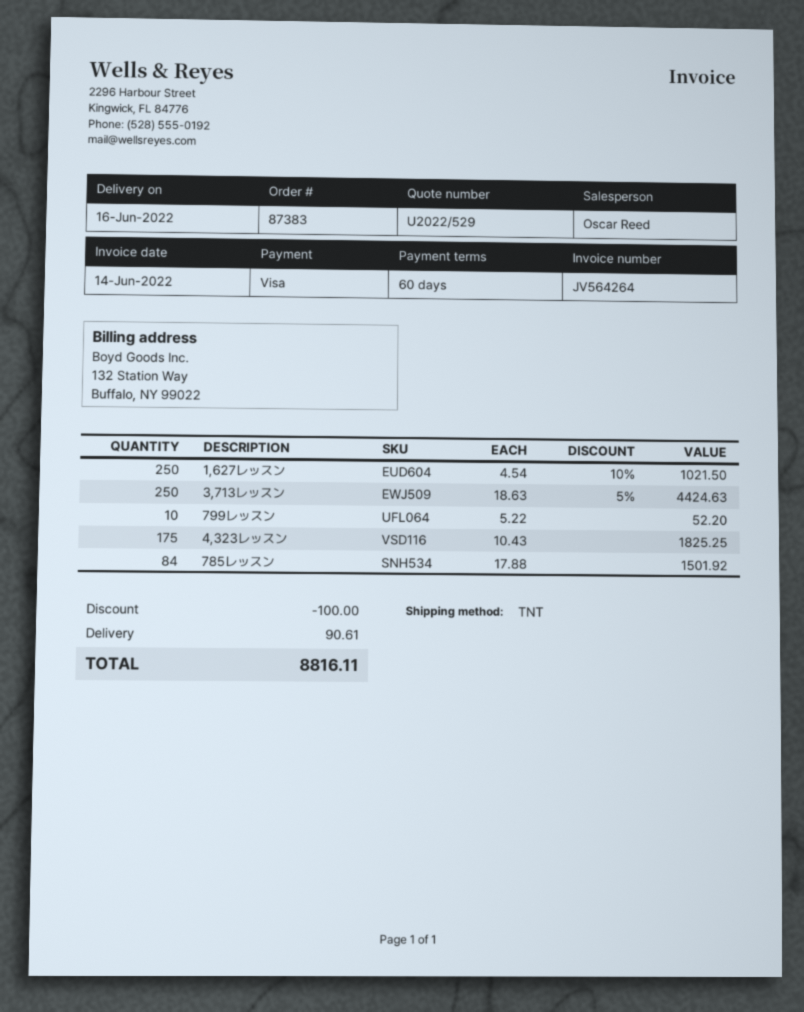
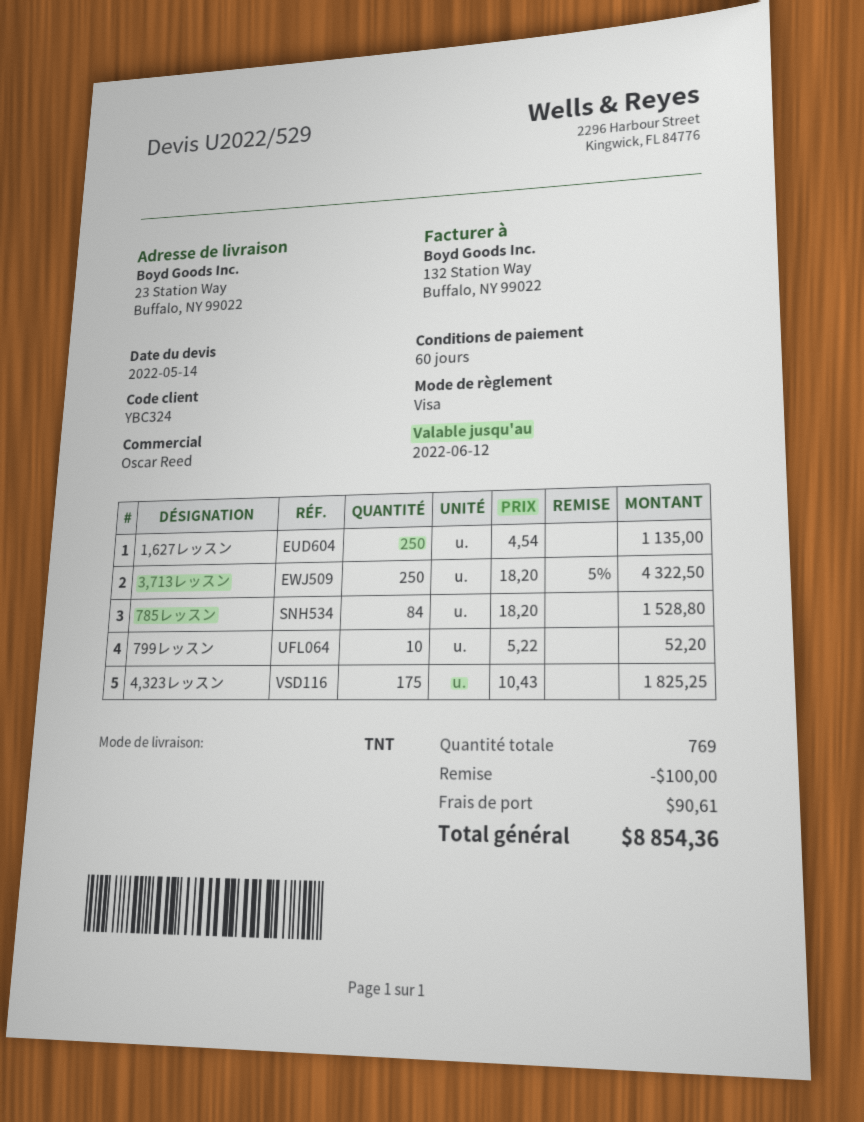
1,627レッスン: 250 x 4.54 - 10% = 1021.50 -> 250 x 4.54 = 1135.00
3,713レッスン: 250 x 18.63 - 5% = 4424.63 -> 250 x 18.20 - 5% = 4322.50
785レッスン: 84 x 17.88 = 1501.92 -> 84 x 18.20 = 1528.80
total: 8816.11 -> 8854.36

